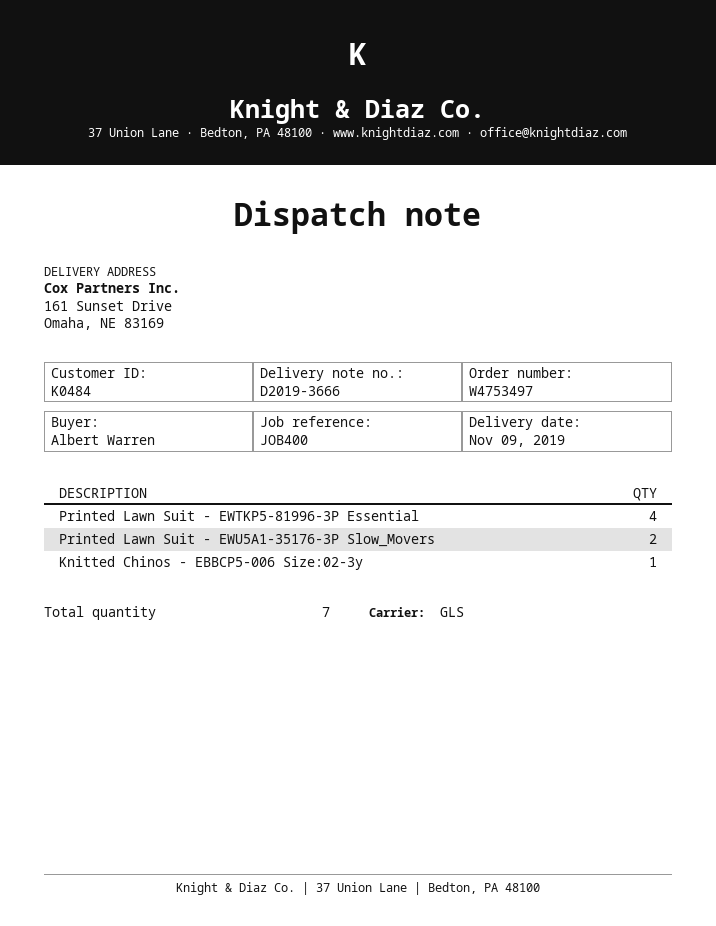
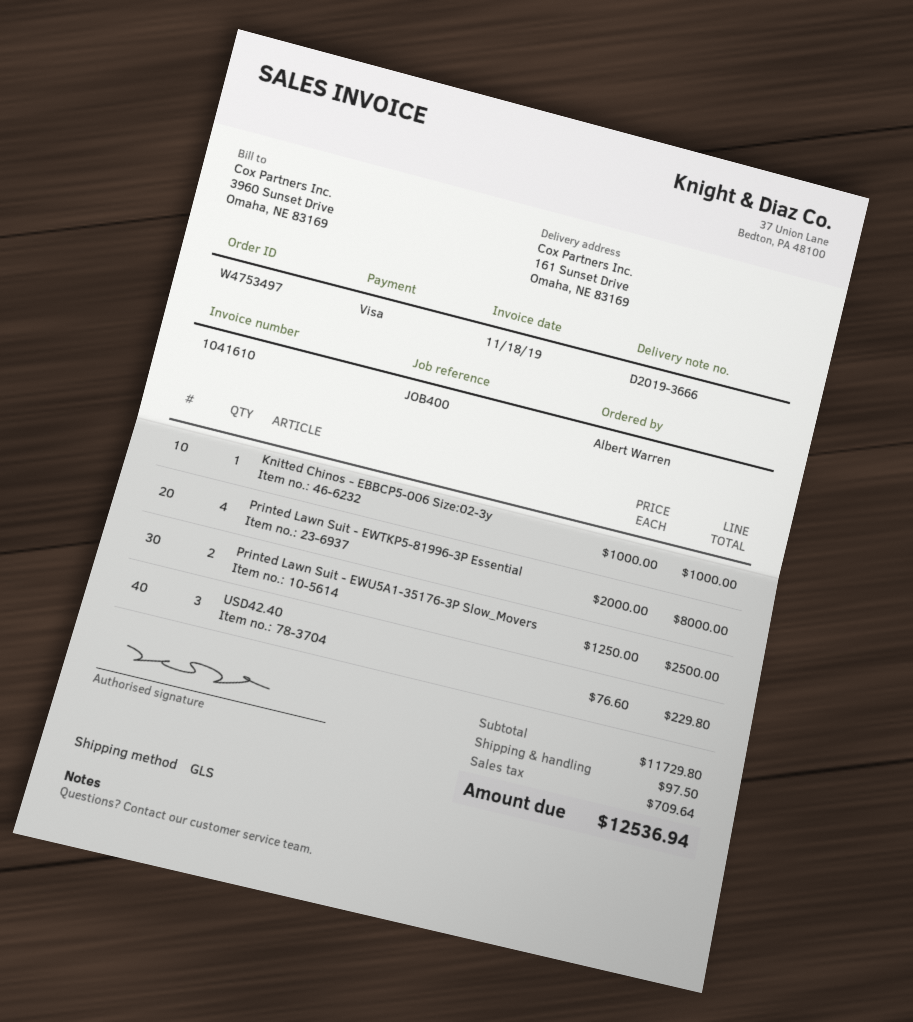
USD42.40: none -> 3

